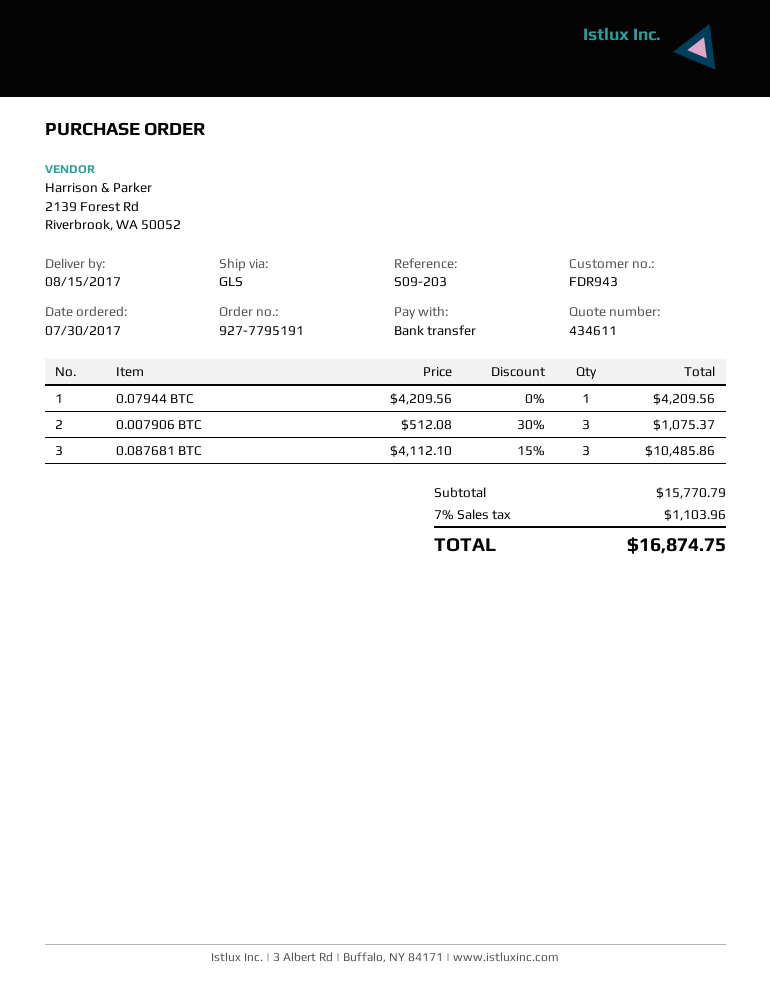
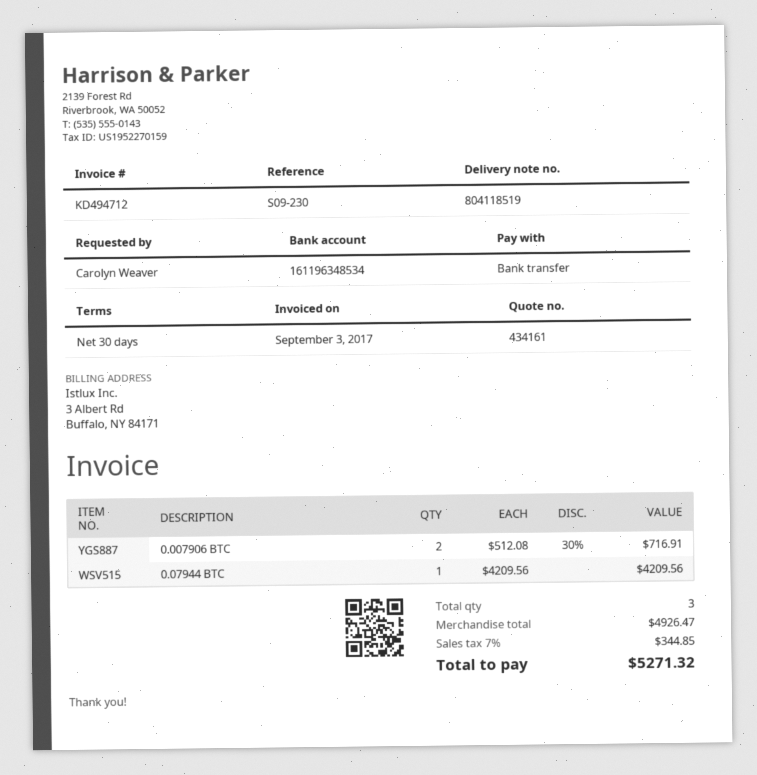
quote number: 434611 -> 434161
reference: S09-203 -> S09-230
0.007906 BTC: 3 x 512.08 - 30% = 1075.37 -> 2 x 512.08 - 30% = 716.91
0.087681 BTC: 3 x 4112.10 - 15% = 10485.86 -> none
subtotal: 15770.79 -> 4926.47
tax: 7% = 1103.96 -> 7% = 344.85
total: 16874.75 -> 5271.32

